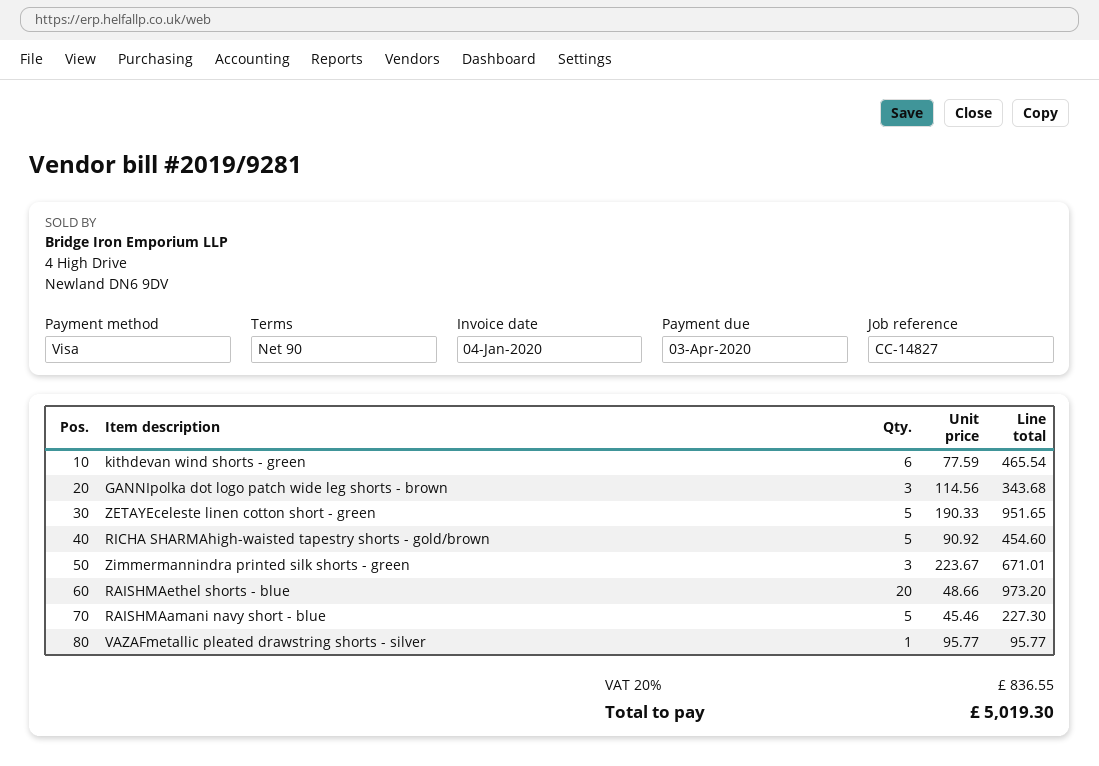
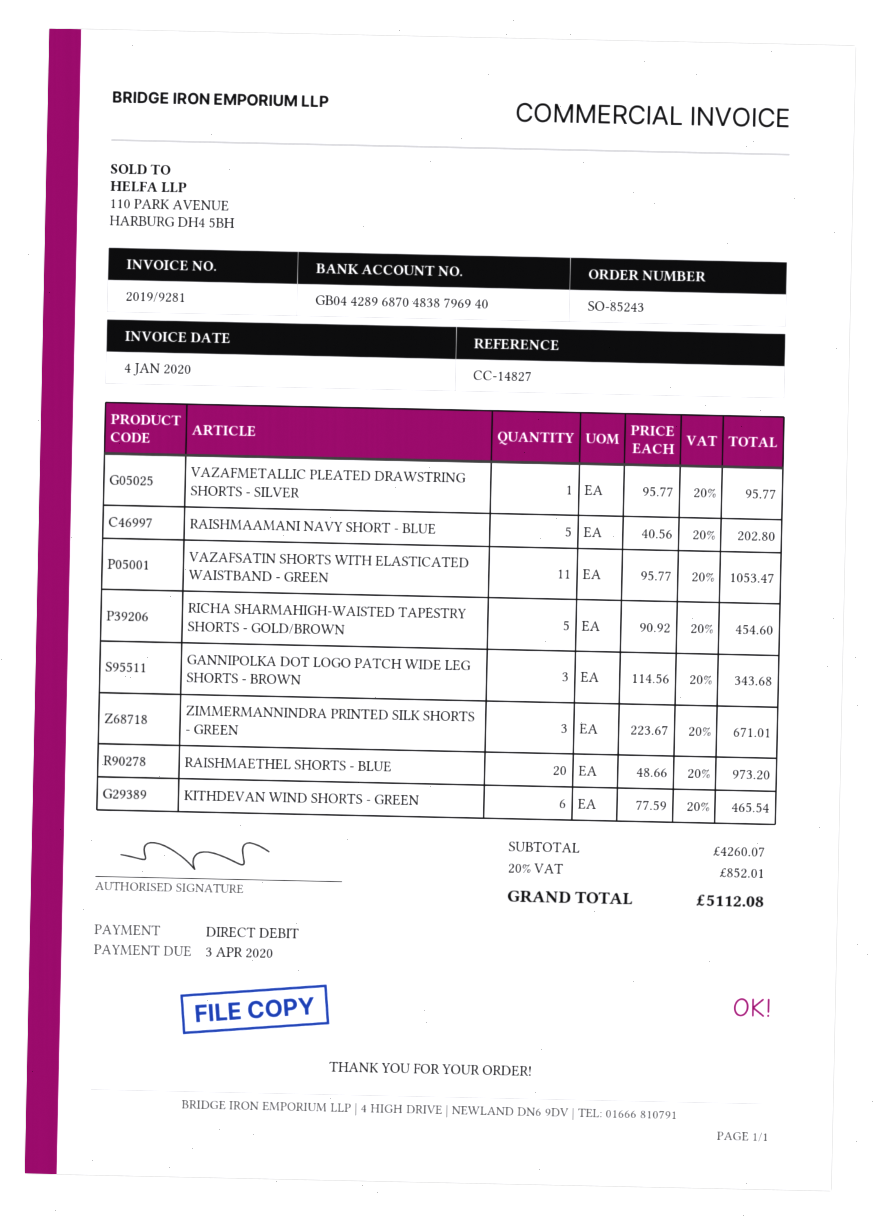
payment method: Visa -> direct debit
ZETAYEceleste linen cotton short - green: 5 x 190.33 = 951.65 -> none
RAISHMAamani navy short - blue: 5 x 45.46 = 227.30 -> 5 x 40.56 = 202.80
VAZAFSATIN SHORTS WITH ELASTICATED WAISTBAND - GREEN: none -> 11 x 95.77 = 1053.47
tax: 20% = 836.55 -> 20% = 852.01
total: 5019.30 -> 5112.08

